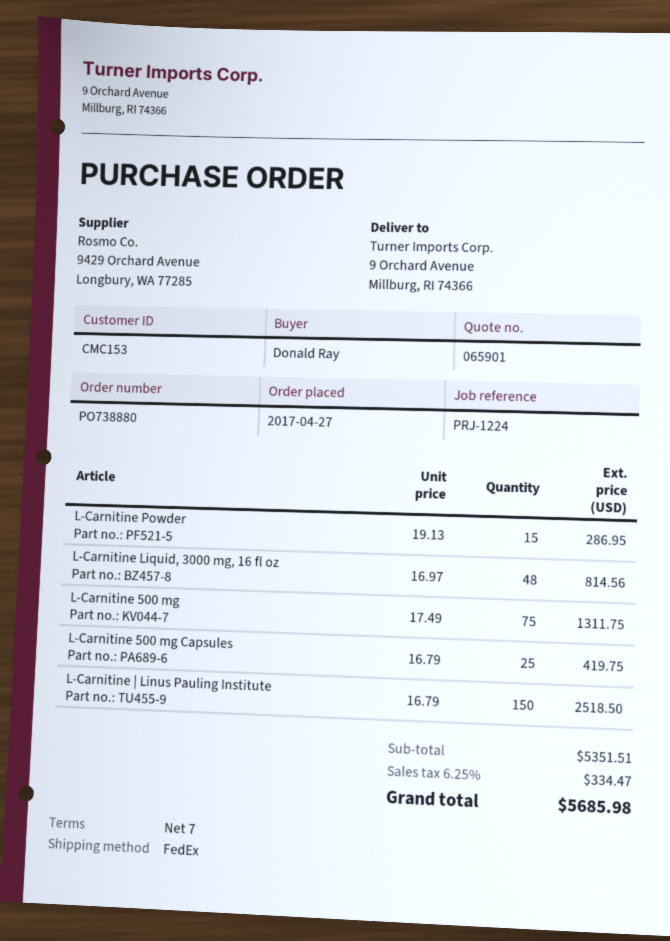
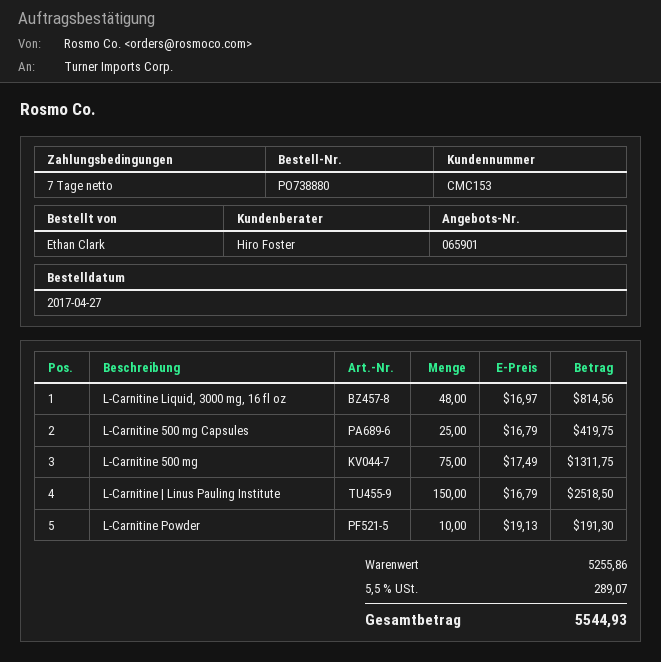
ordered by: Donald Ray -> Ethan Clark
L-Carnitine Powder: 15 x 19.13 = 286.95 -> 10 x 19.13 = 191.30
subtotal: 5351.51 -> 5255.86
tax: 6.25% = 334.47 -> 5.5% = 289.07
total: 5685.98 -> 5544.93

